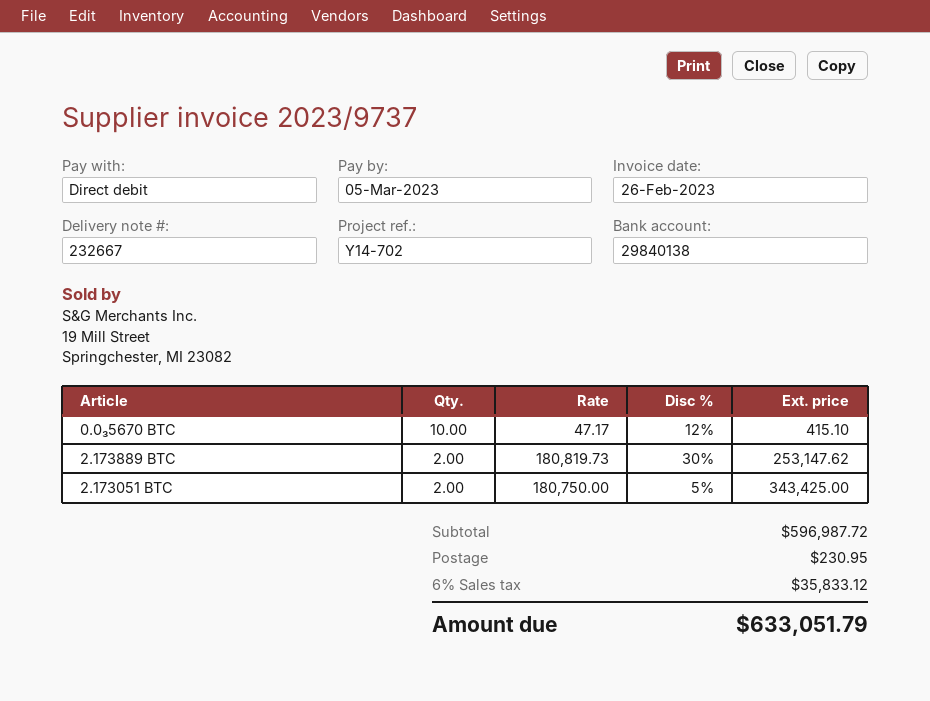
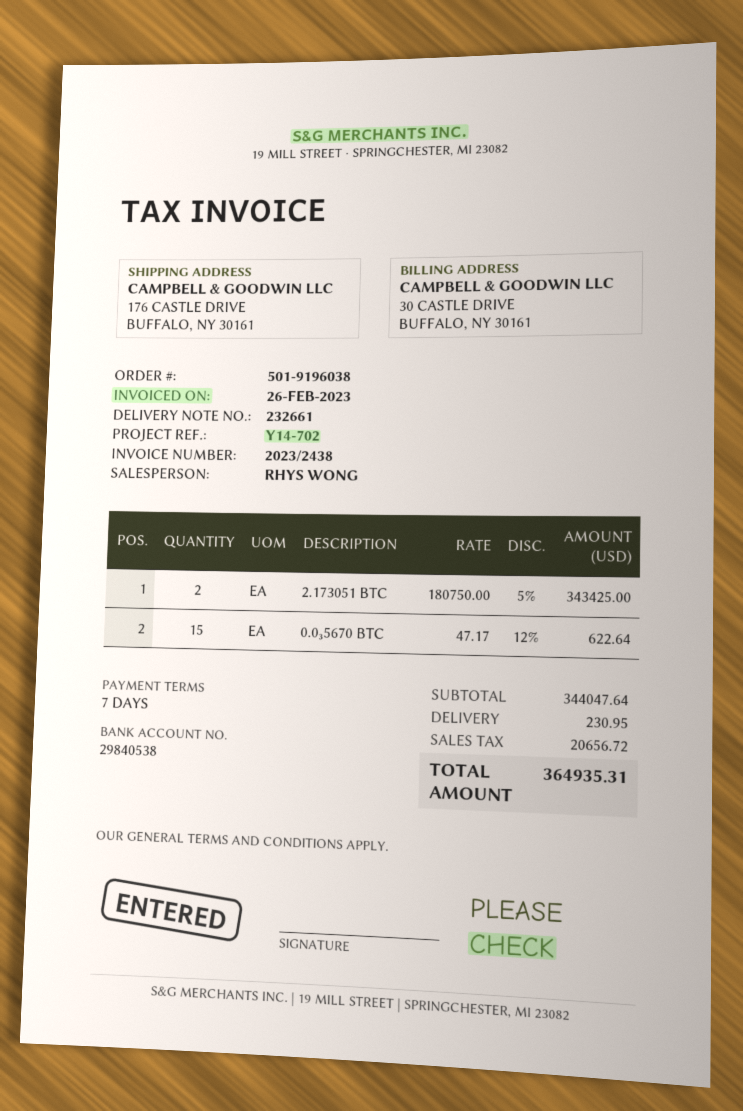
delivery note number: 232667 -> 232661
invoice number: 2023/9737 -> 2023/2438
bank account: 29840138 -> 29840538
0.0₃5670 BTC: 10 x 47.17 - 12% = 415.10 -> 15 x 47.17 - 12% = 622.64
2.173889 BTC: 2 x 180819.73 - 30% = 253147.62 -> none
subtotal: 596987.72 -> 344047.64
tax: 35833.12 -> 20656.72
total: 633051.79 -> 364935.31

